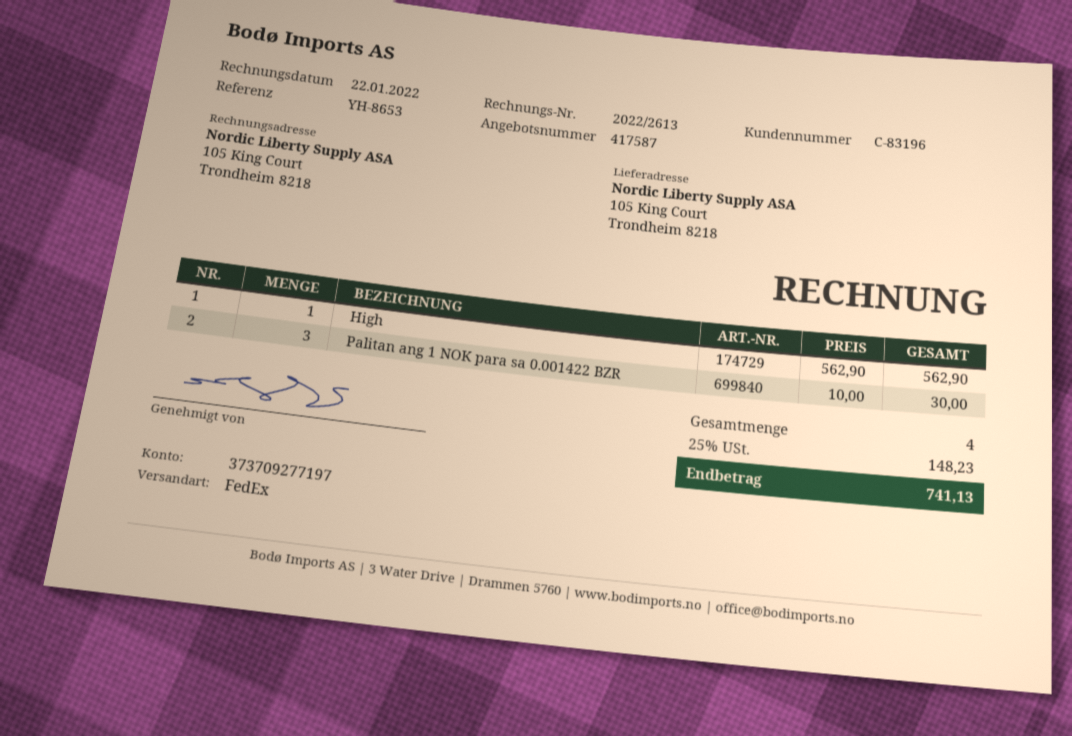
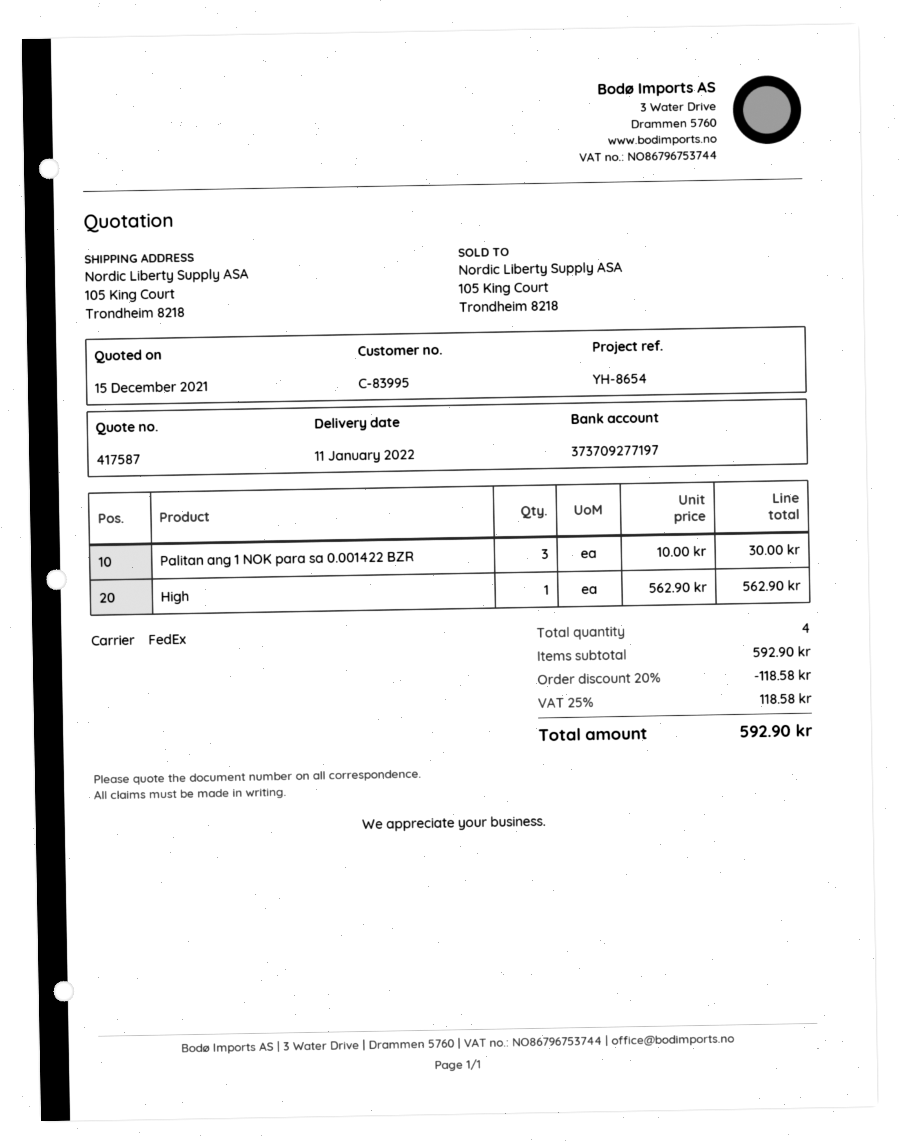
customer number: C-83196 -> C-83995
reference: YH-8653 -> YH-8654
discount: none -> 20% = 118.58
tax: 25% = 148.23 -> 25% = 118.58
total: 741.13 -> 592.90

